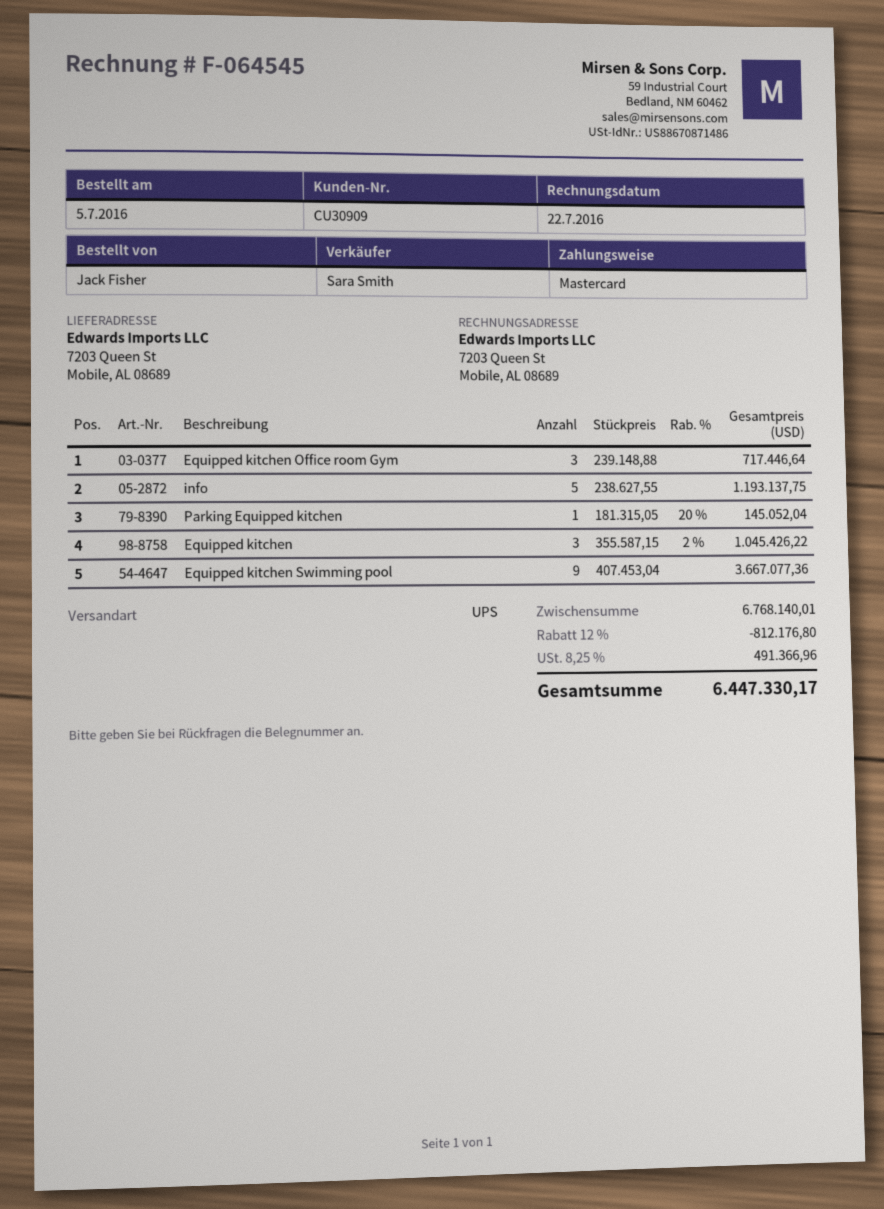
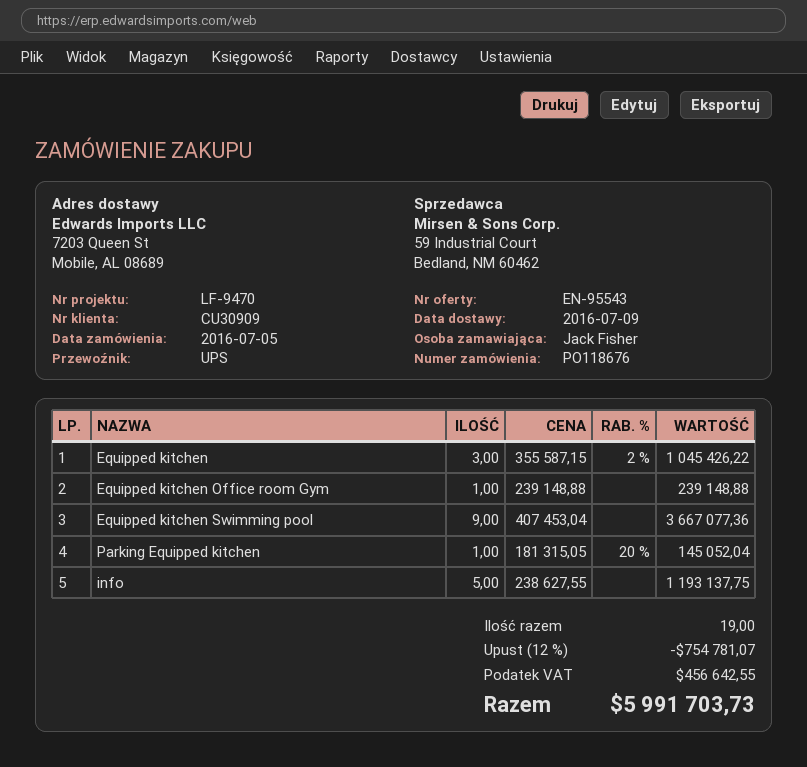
Equipped kitchen Office room Gym: 3 x 239148.88 = 717446.64 -> 1 x 239148.88 = 239148.88
discount: 12% = 812176.80 -> 12% = 754781.07
tax: 491366.96 -> 456642.55
total: 6447330.17 -> 5991703.73

